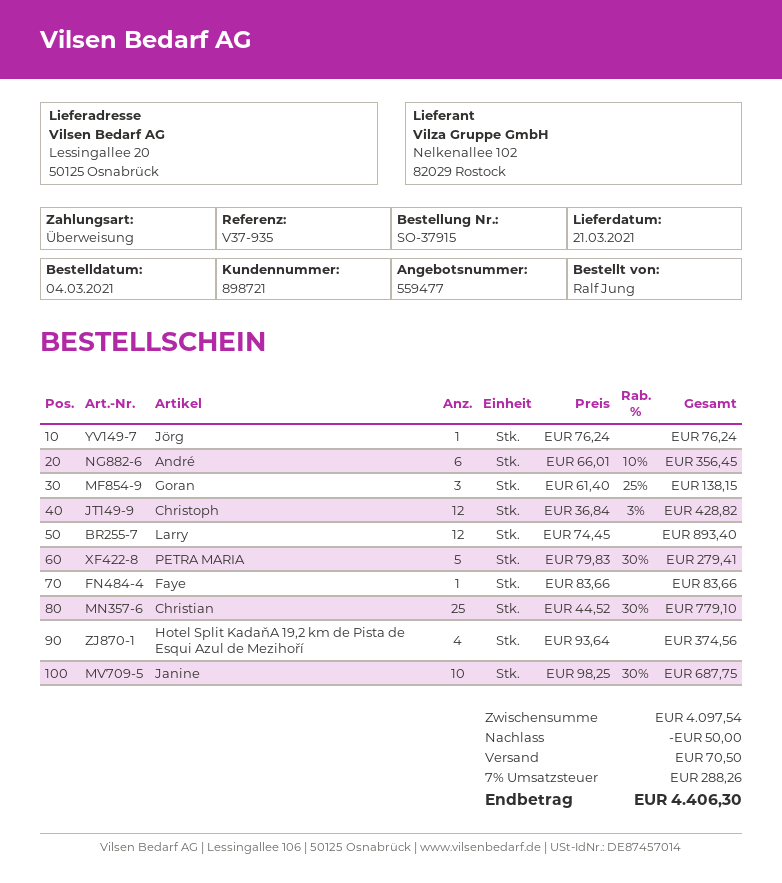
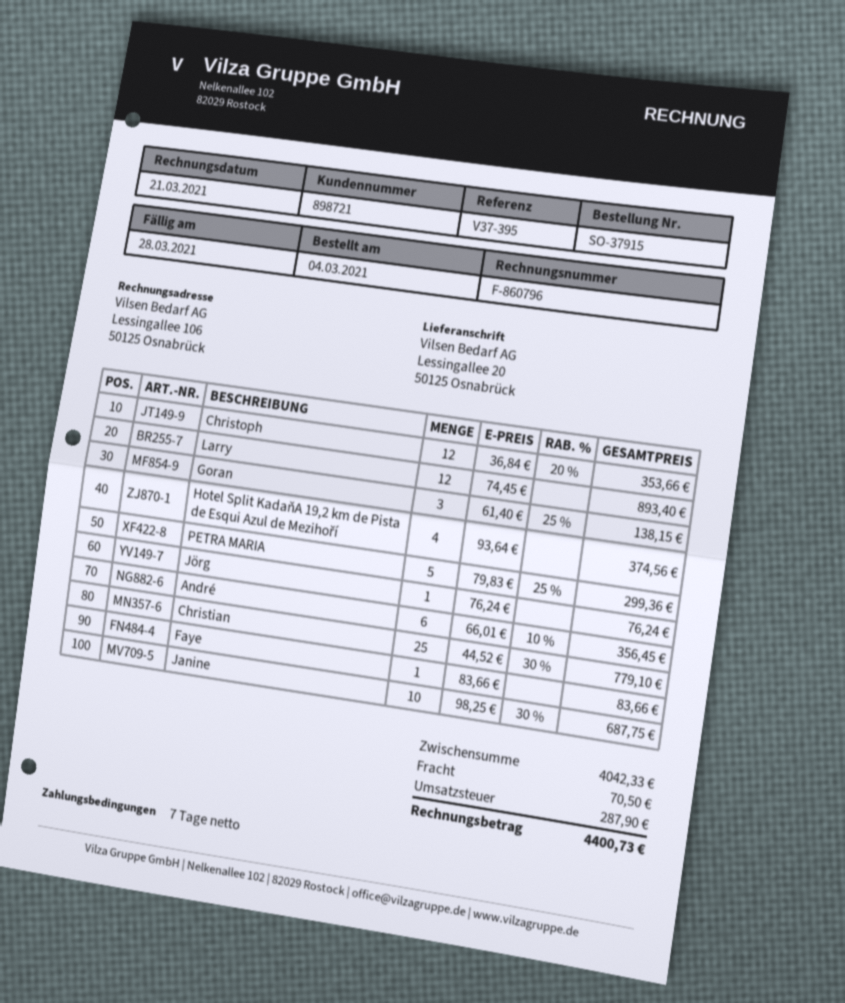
reference: V37-935 -> V37-395
Christoph: 12 x 36.84 - 3% = 428.82 -> 12 x 36.84 - 20% = 353.66
PETRA MARIA: 5 x 79.83 - 30% = 279.41 -> 5 x 79.83 - 25% = 299.36
subtotal: 4097.54 -> 4042.33
discount: 50.00 -> none
tax: 288.26 -> 287.90
total: 4406.30 -> 4400.73

